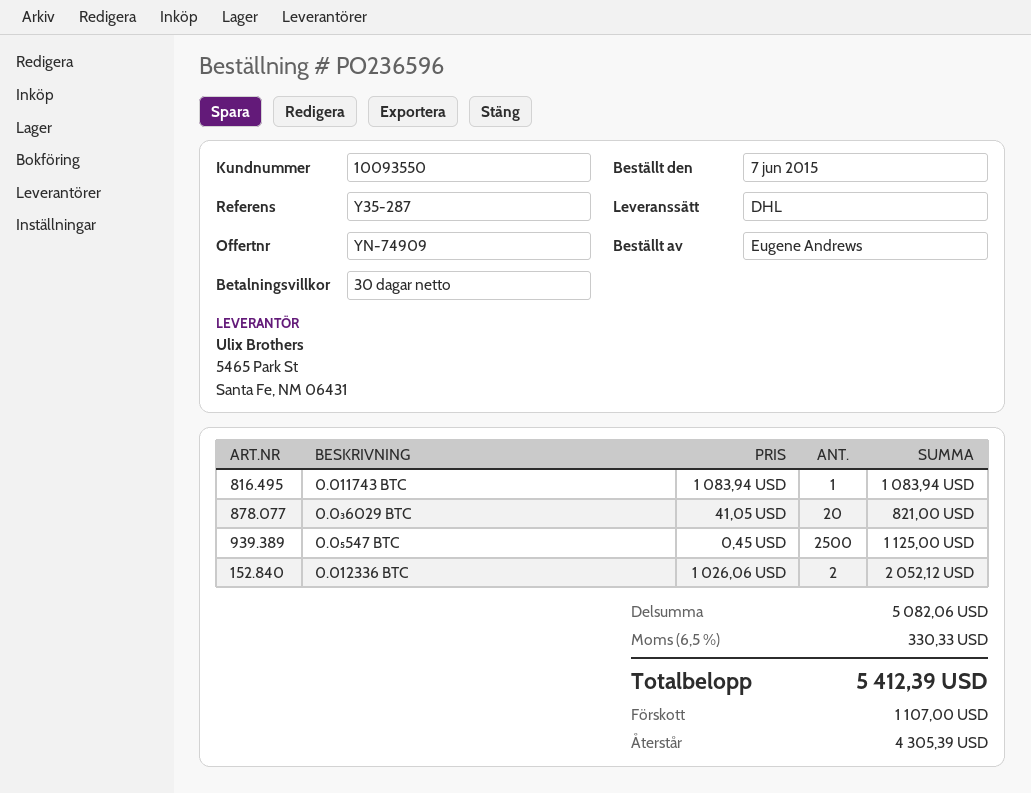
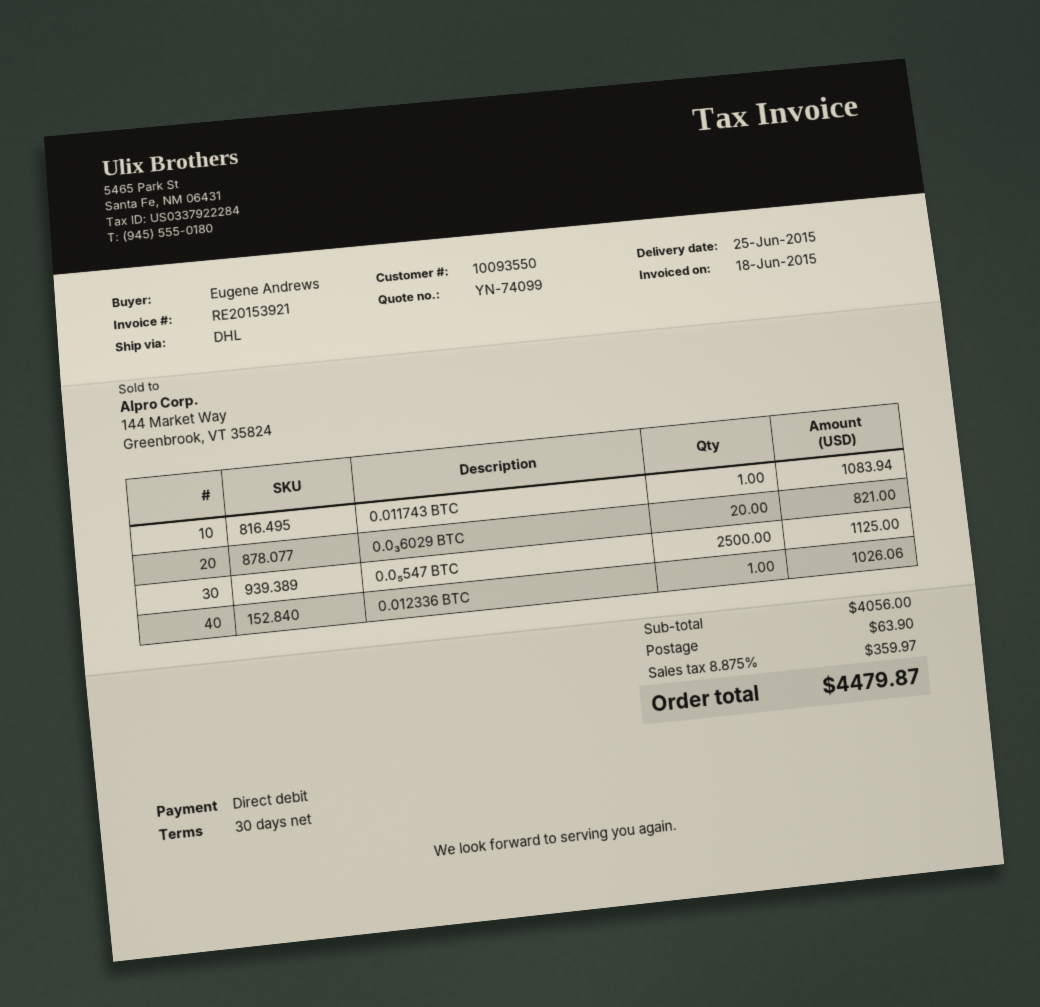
quote number: YN-74909 -> YN-74099
0.012336 BTC: 2 for 2052.12 -> 1 for 1026.06
subtotal: 5082.06 -> 4056.00
shipping: none -> 63.90
tax: 6.5% = 330.33 -> 8.875% = 359.97
total: 5412.39 -> 4479.87

